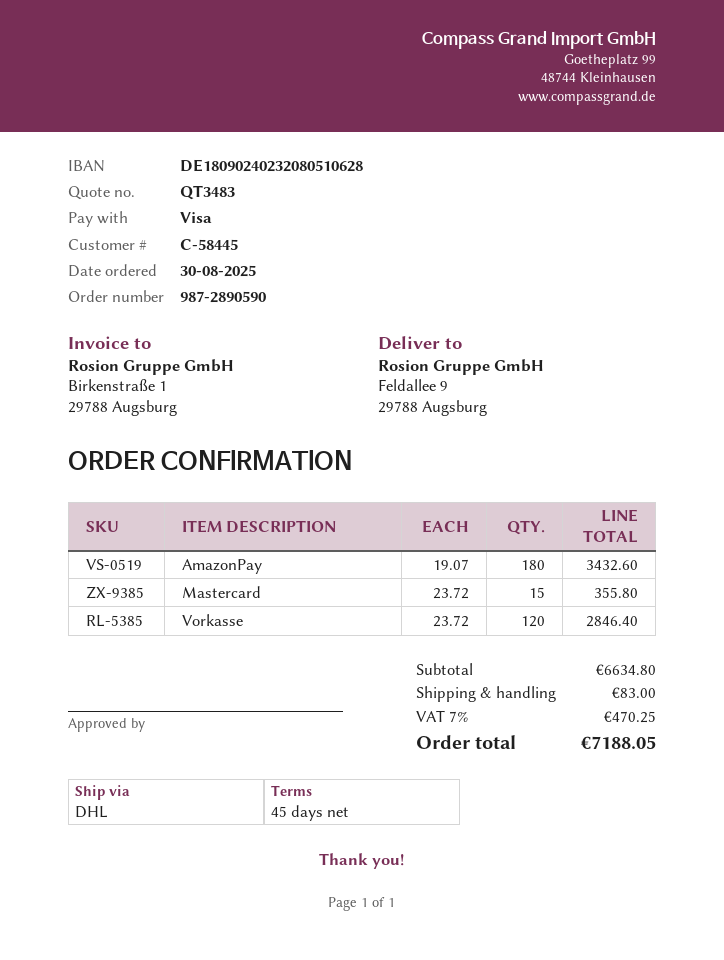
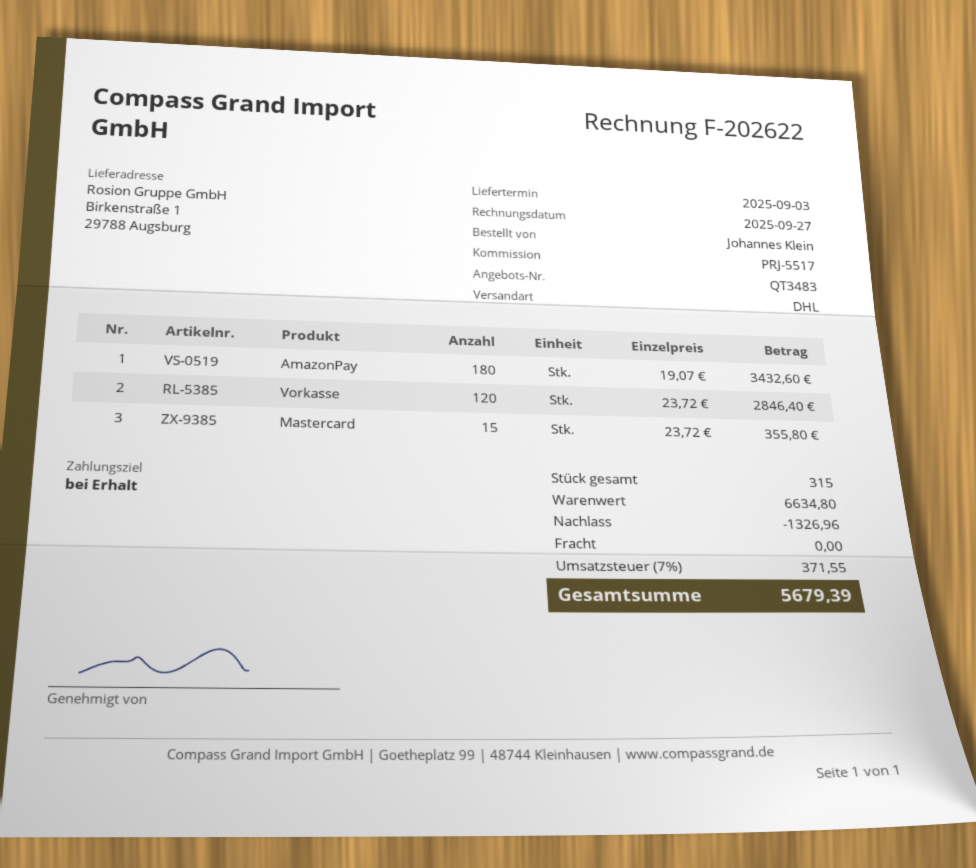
payment terms: 45 days -> on receipt
ship to: Feldallee 9, 29788 Augsburg -> Birkenstraße 1, 29788 Augsburg
discount: none -> 1326.96
shipping: 83.00 -> 0.00
tax: 7% = 470.25 -> 7% = 371.55
total: 7188.05 -> 5679.39

